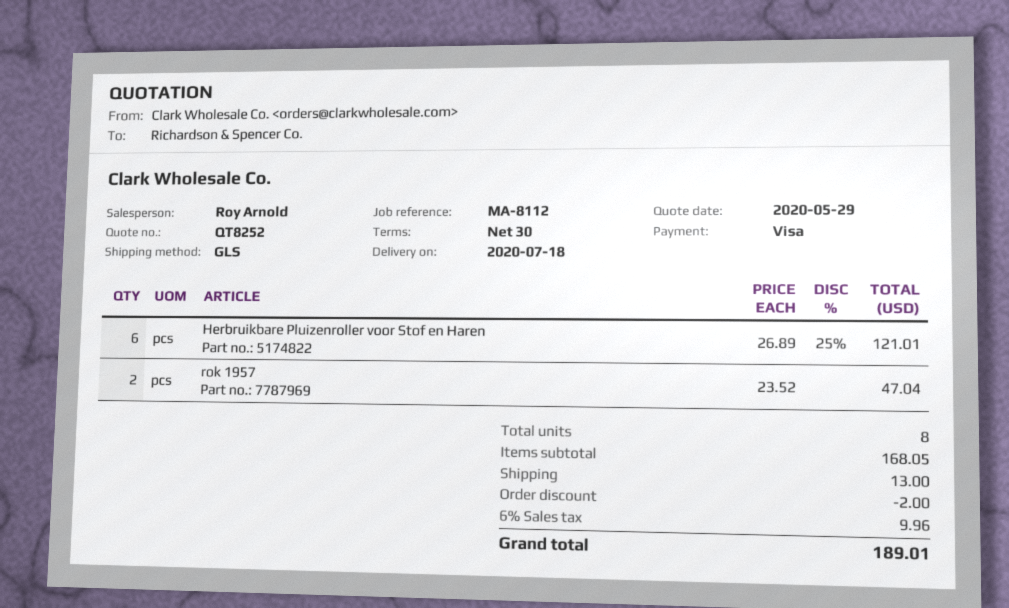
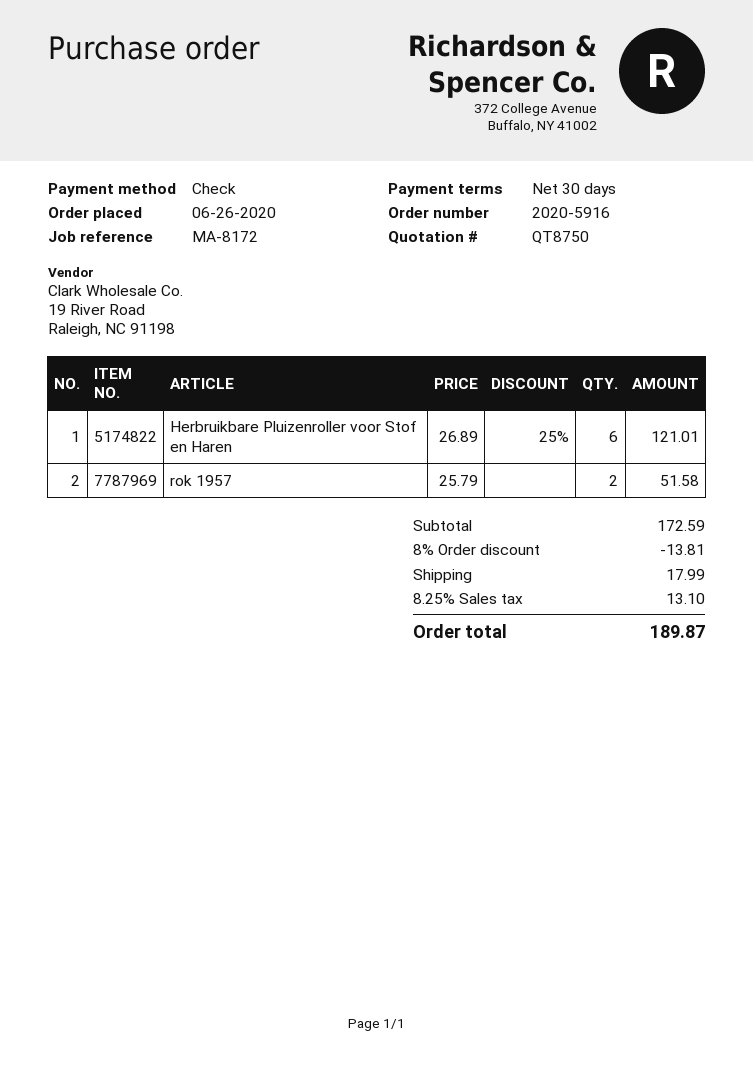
quote number: QT8252 -> QT8750
reference: MA-8112 -> MA-8172
payment method: Visa -> cheque
rok 1957: 2 x 23.52 = 47.04 -> 2 x 25.79 = 51.58
subtotal: 168.05 -> 172.59
discount: 2.00 -> 13.81
shipping: 13.00 -> 17.99
tax: 6% = 9.96 -> 8.25% = 13.10
total: 189.01 -> 189.87

